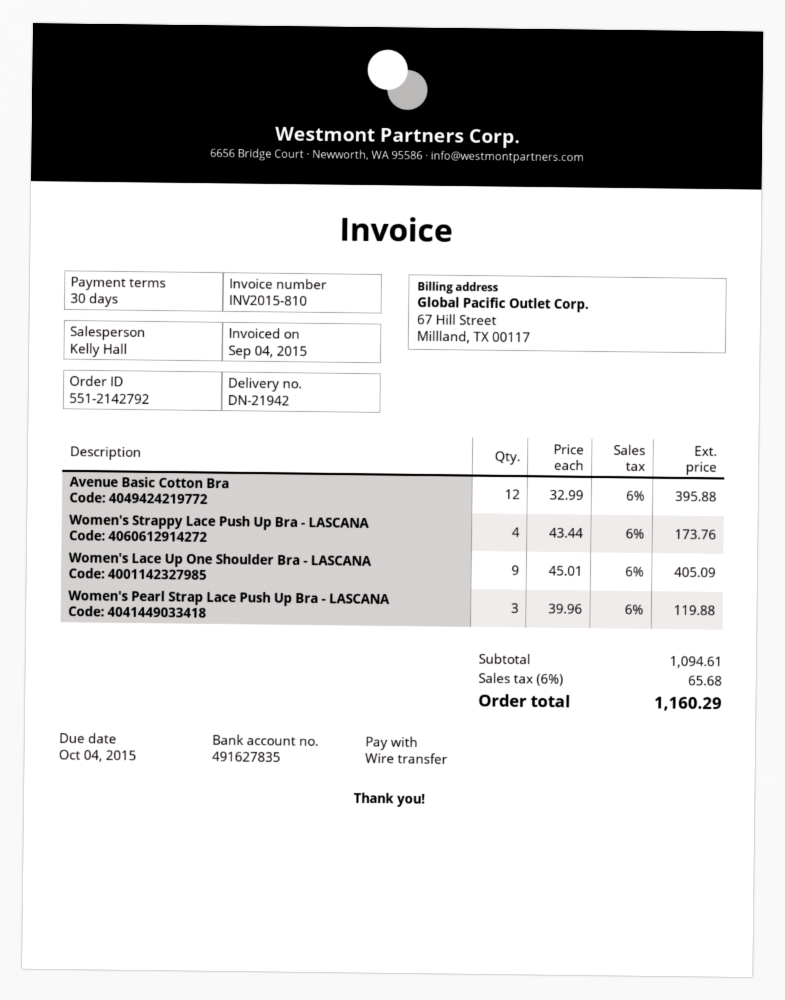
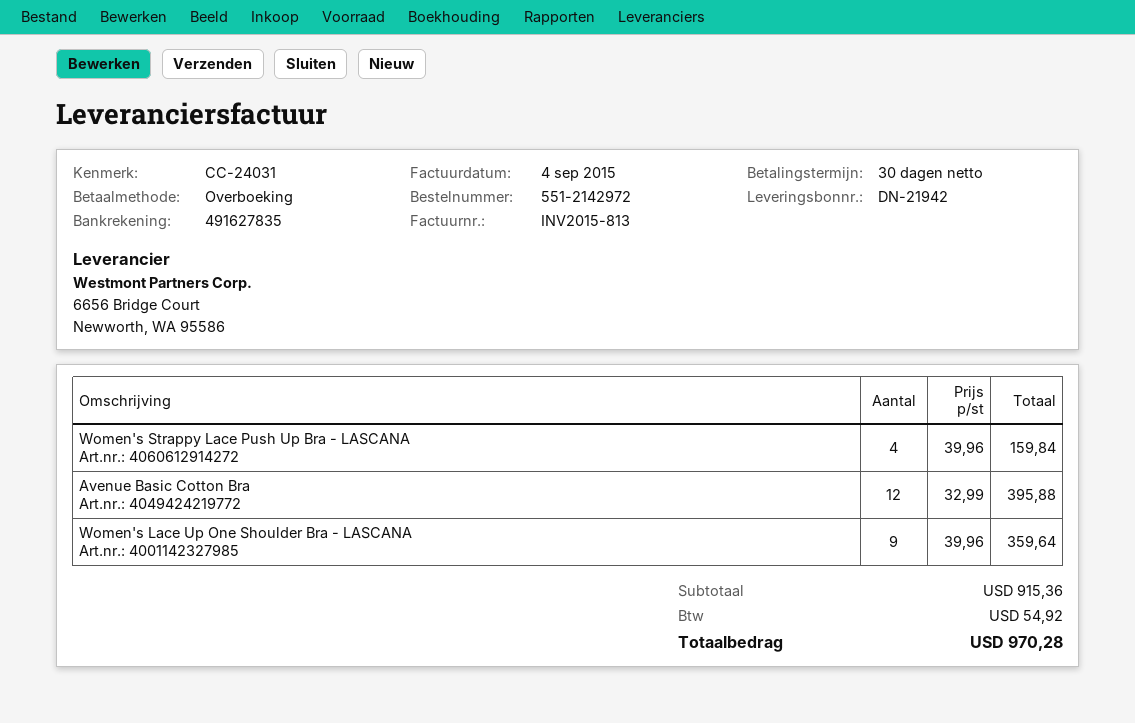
order number: 551-2142792 -> 551-2142972
invoice number: INV2015-810 -> INV2015-813
Women's Strappy Lace Push Up Bra - LASCANA: 4 x 43.44 = 173.76 -> 4 x 39.96 = 159.84
Women's Lace Up One Shoulder Bra - LASCANA: 9 x 45.01 = 405.09 -> 9 x 39.96 = 359.64
Women's Pearl Strap Lace Push Up Bra - LASCANA: 3 x 39.96 = 119.88 -> none
subtotal: 1094.61 -> 915.36
tax: 65.68 -> 54.92
total: 1160.29 -> 970.28

